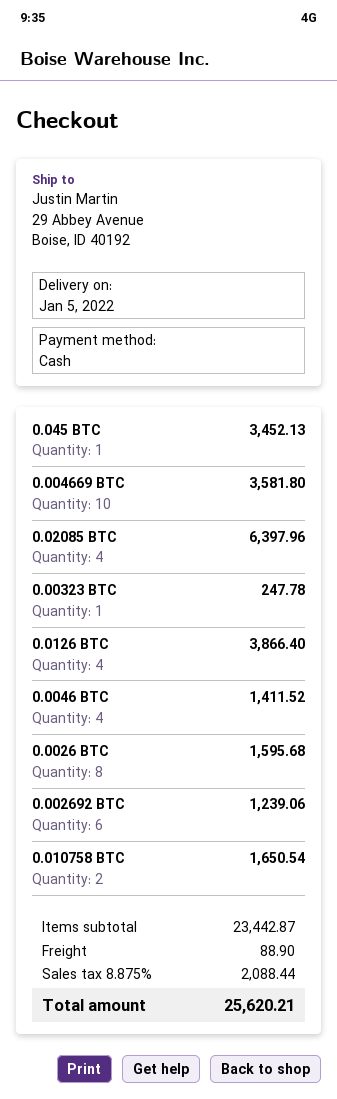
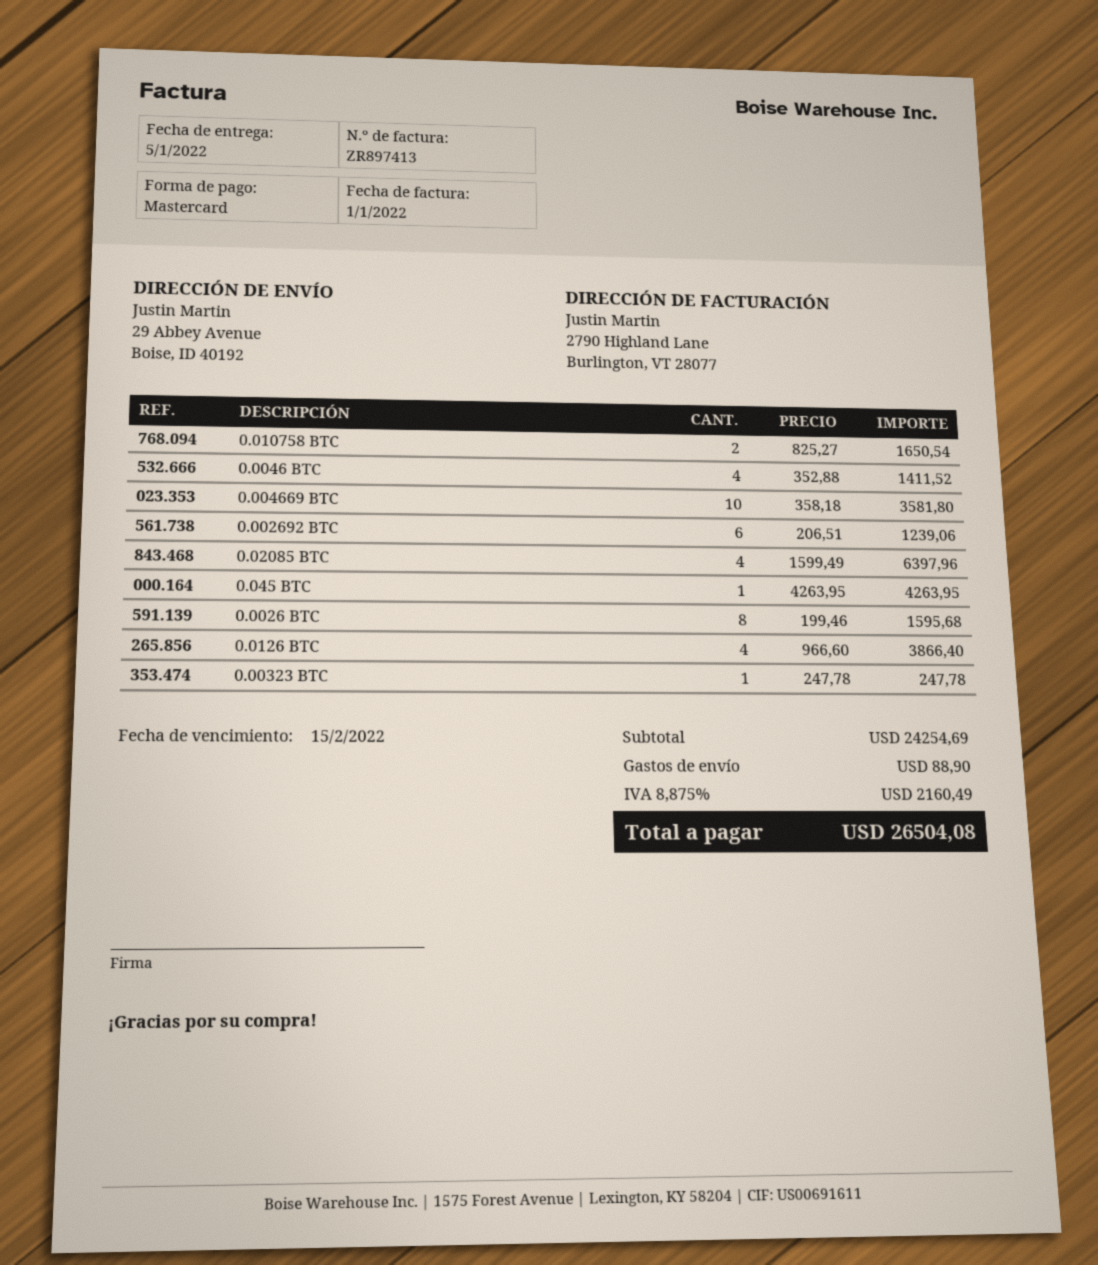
payment method: cash -> Mastercard
0.045 BTC: 1 for 3452.13 -> 1 for 4263.95
subtotal: 23442.87 -> 24254.69
tax: 8.875% = 2088.44 -> 8.875% = 2160.49
total: 25620.21 -> 26504.08

